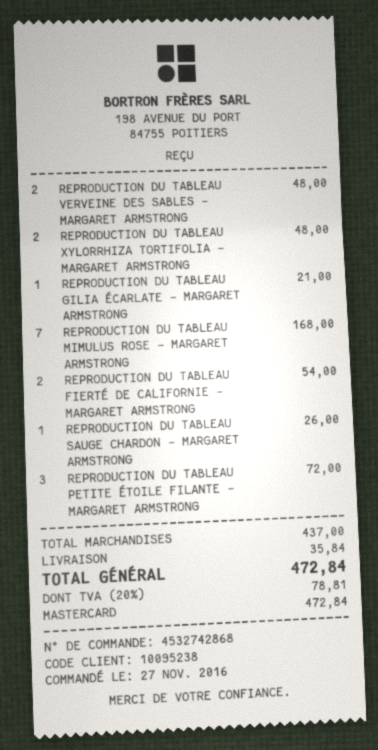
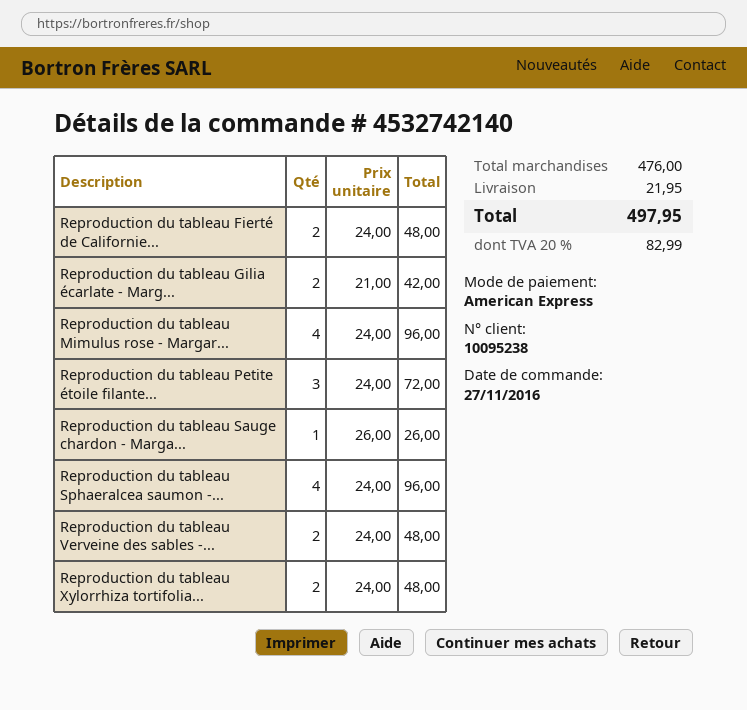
order number: 4532742868 -> 4532742140
payment method: Mastercard -> American Express
REPRODUCTION DU TABLEAU GILIA ÉCARLATE - MARGARET ARMSTRONG: 1 for 21.00 -> 2 for 42.00
REPRODUCTION DU TABLEAU MIMULUS ROSE - MARGARET ARMSTRONG: 7 for 168.00 -> 4 for 96.00
REPRODUCTION DU TABLEAU FIERTÉ DE CALIFORNIE - MARGARET ARMSTRONG: 2 for 54.00 -> 2 for 48.00
Reproduction du tableau Sphaeralcea saumon -...: none -> 4 for 96.00
subtotal: 437.00 -> 476.00
shipping: 35.84 -> 21.95
tax: 20% = 78.81 -> 20% = 82.99
total: 472.84 -> 497.95

